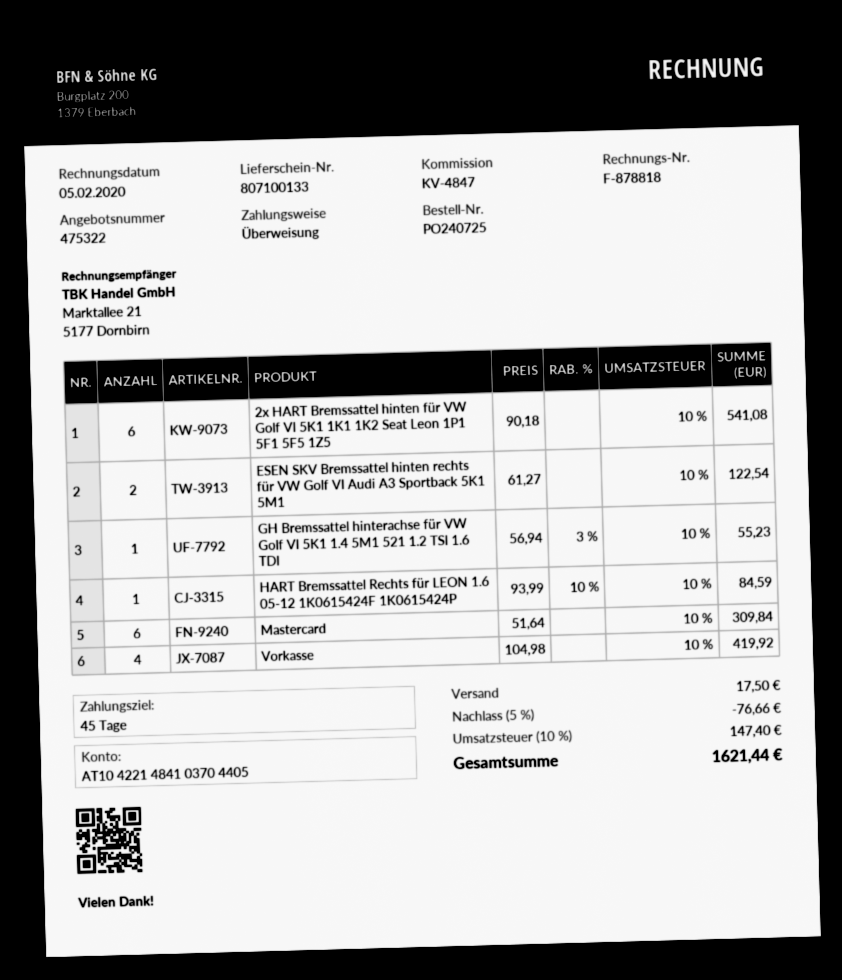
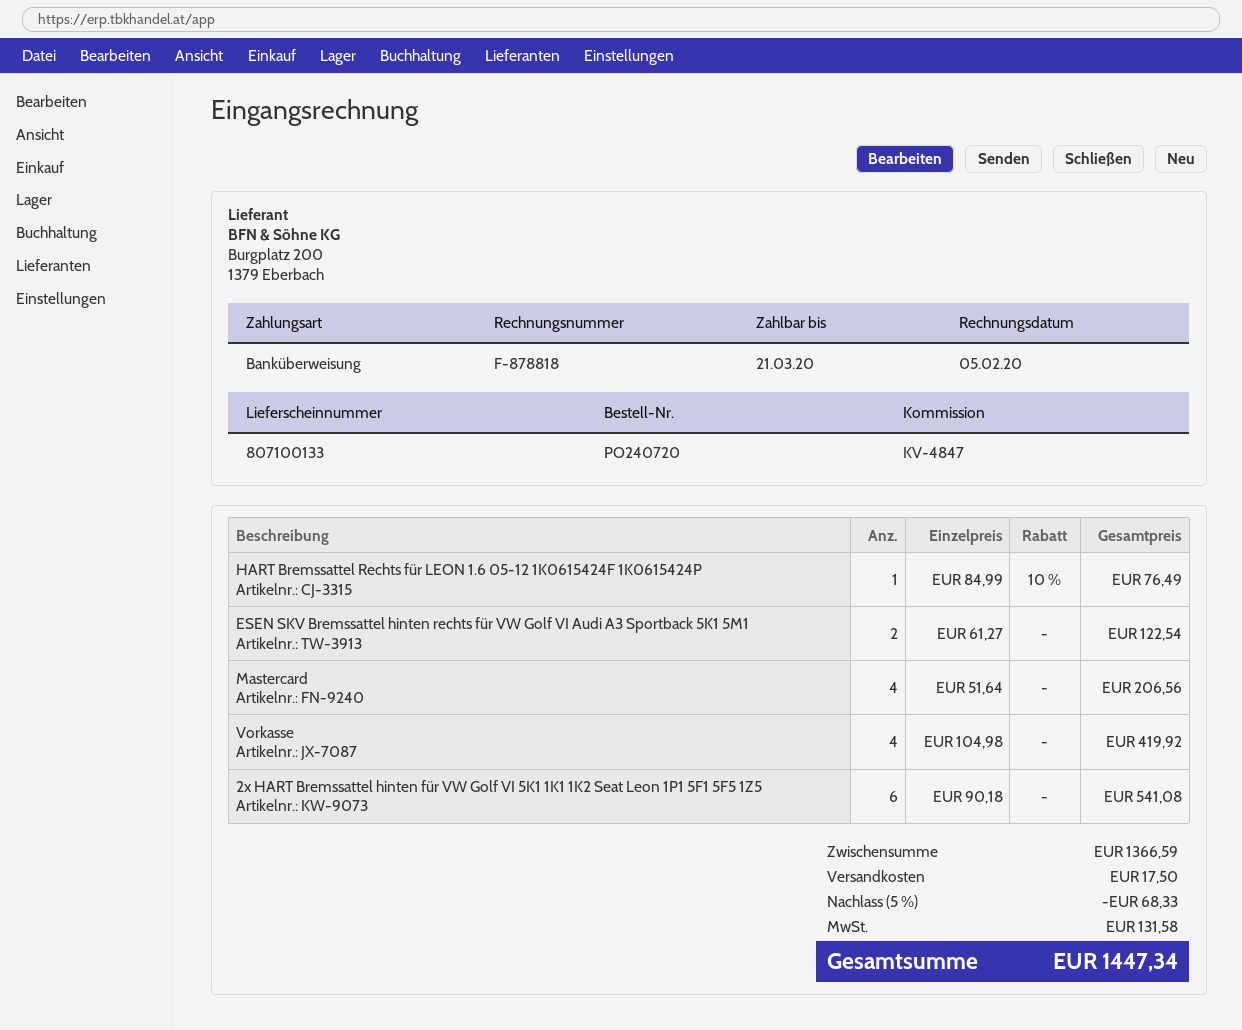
order number: PO240725 -> PO240720
GH Bremssattel hinterachse für VW Golf VI 5K1 1.4 5M1 521 1.2 TSI 1.6 TDI: 1 x 56.94 - 3% = 55.23 -> none
HART Bremssattel Rechts für LEON 1.6 05-12 1K0615424F 1K0615424P: 1 x 93.99 - 10% = 84.59 -> 1 x 84.99 - 10% = 76.49
Mastercard: 6 x 51.64 = 309.84 -> 4 x 51.64 = 206.56
discount: 5% = 76.66 -> 5% = 68.33
tax: 147.40 -> 131.58
total: 1621.44 -> 1447.34

